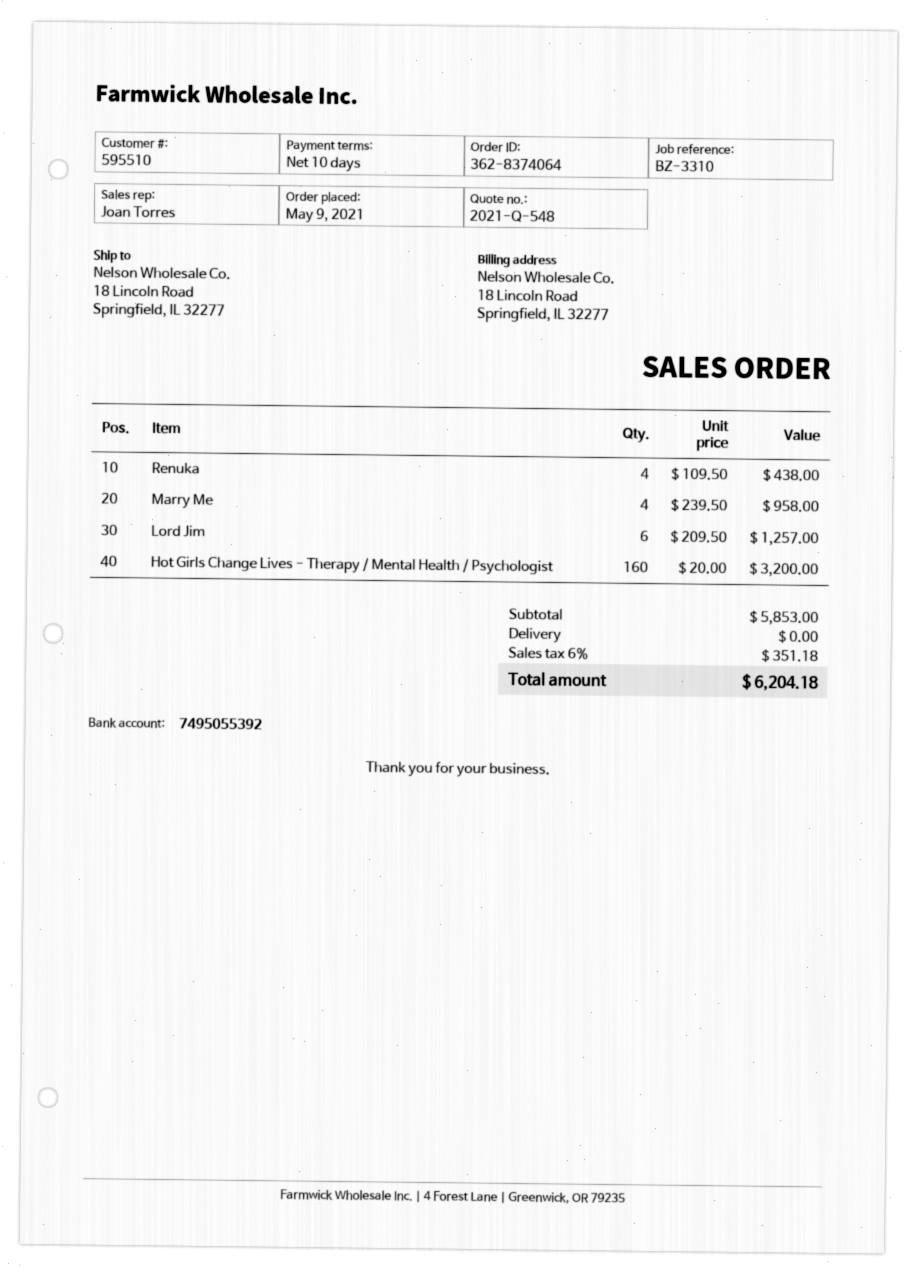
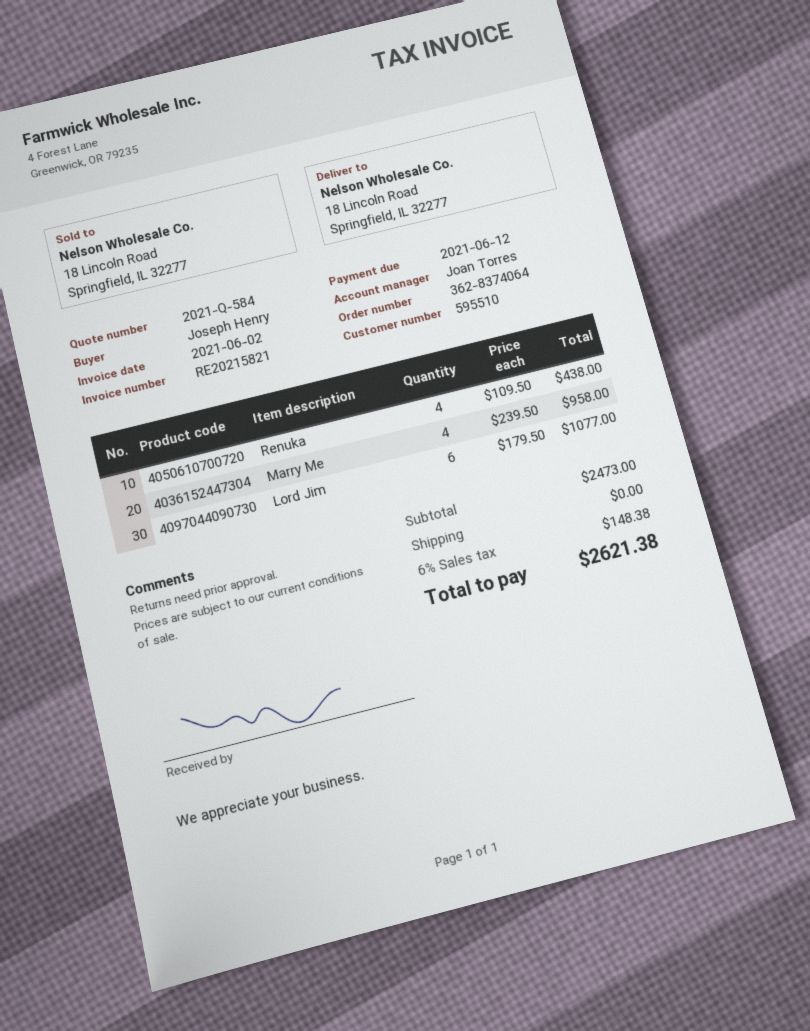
quote number: 2021-Q-548 -> 2021-Q-584
Lord Jim: 6 x 209.50 = 1257.00 -> 6 x 179.50 = 1077.00
Hot Girls Change Lives - Therapy / Mental Health / Psychologist: 160 x 20.00 = 3200.00 -> none
subtotal: 5853.00 -> 2473.00
tax: 6% = 351.18 -> 6% = 148.38
total: 6204.18 -> 2621.38

